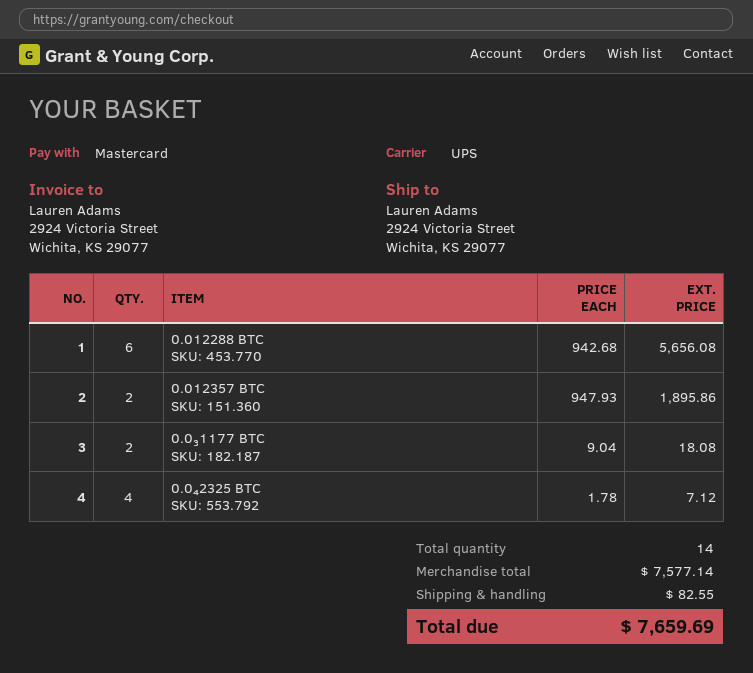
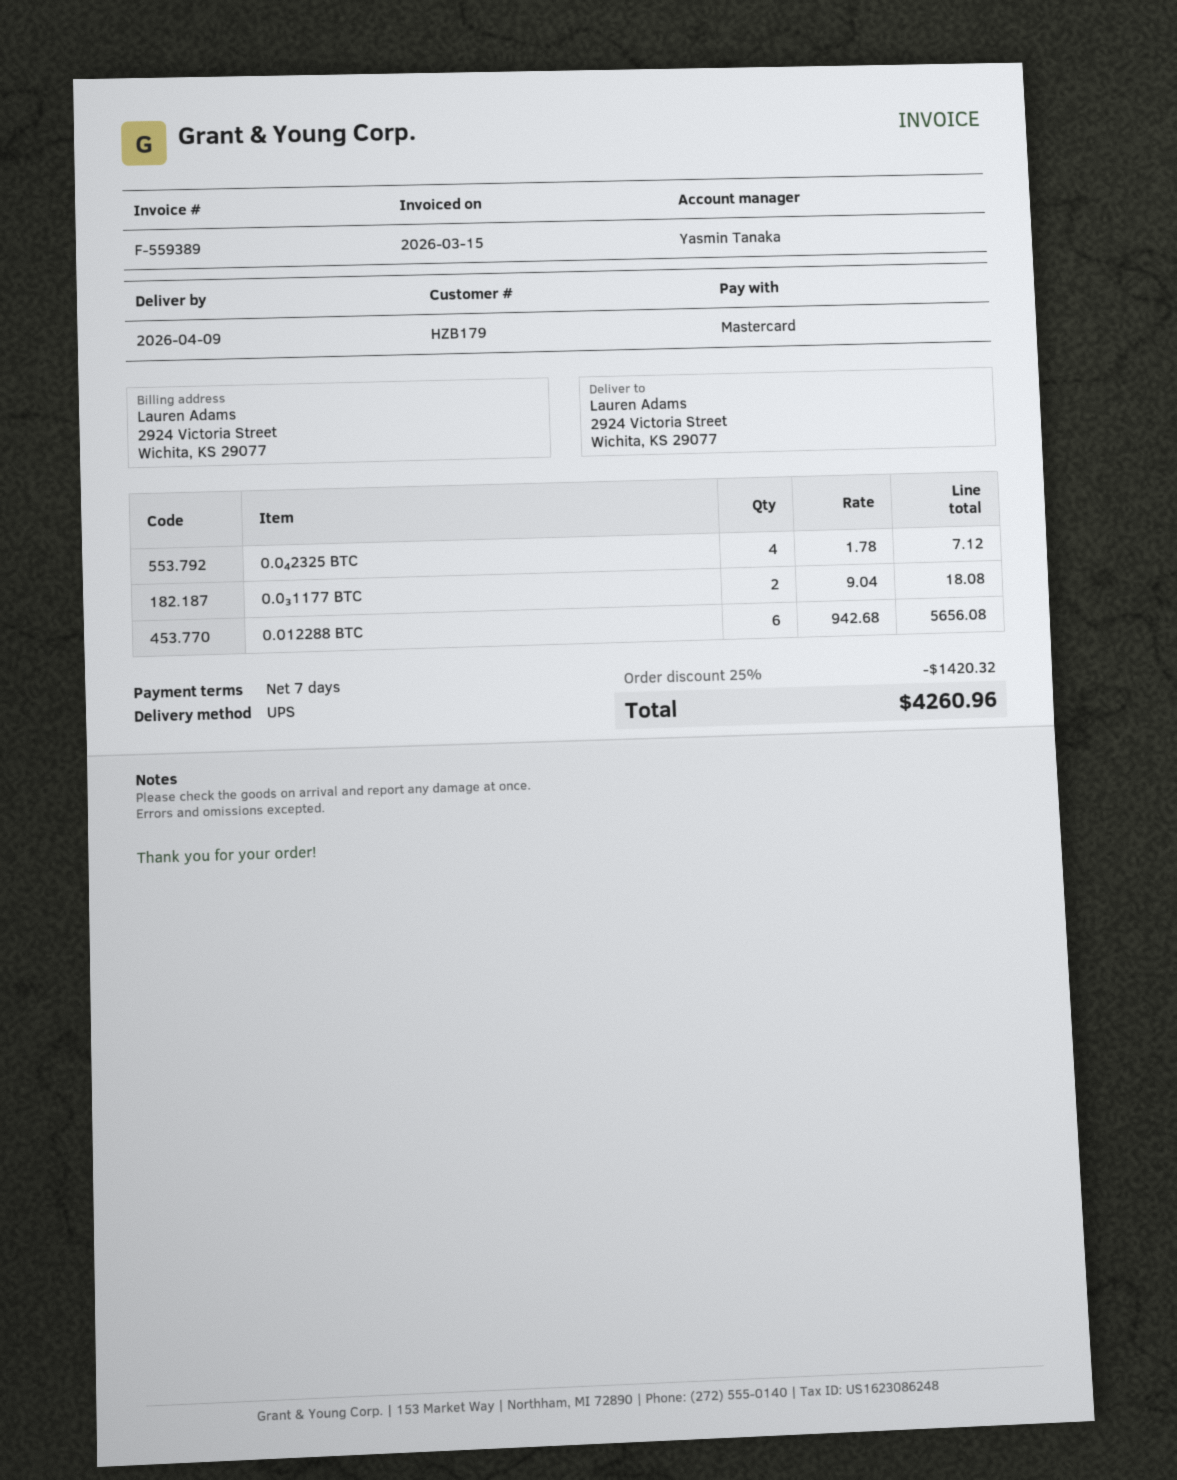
0.012357 BTC: 2 x 947.93 = 1895.86 -> none
discount: none -> 25% = 1420.32
shipping: 82.55 -> none
total: 7659.69 -> 4260.96

